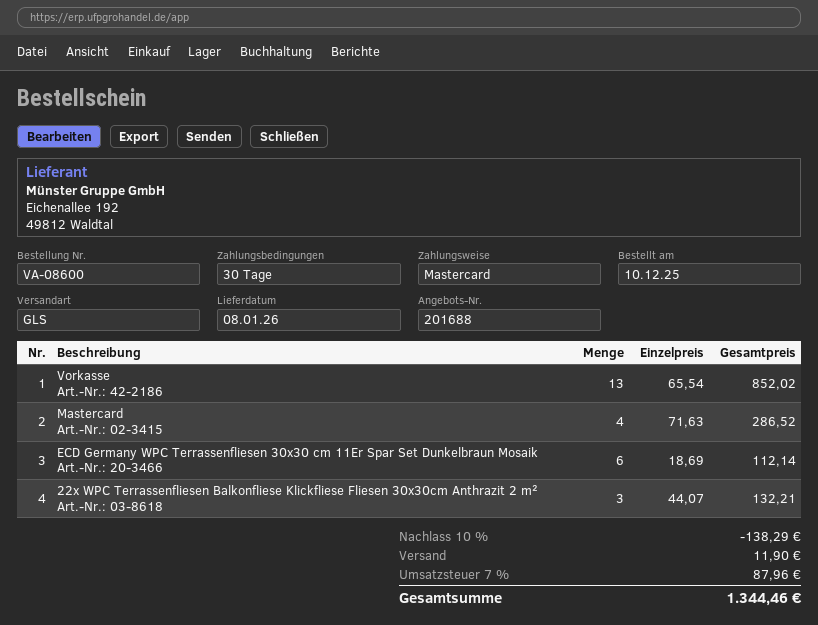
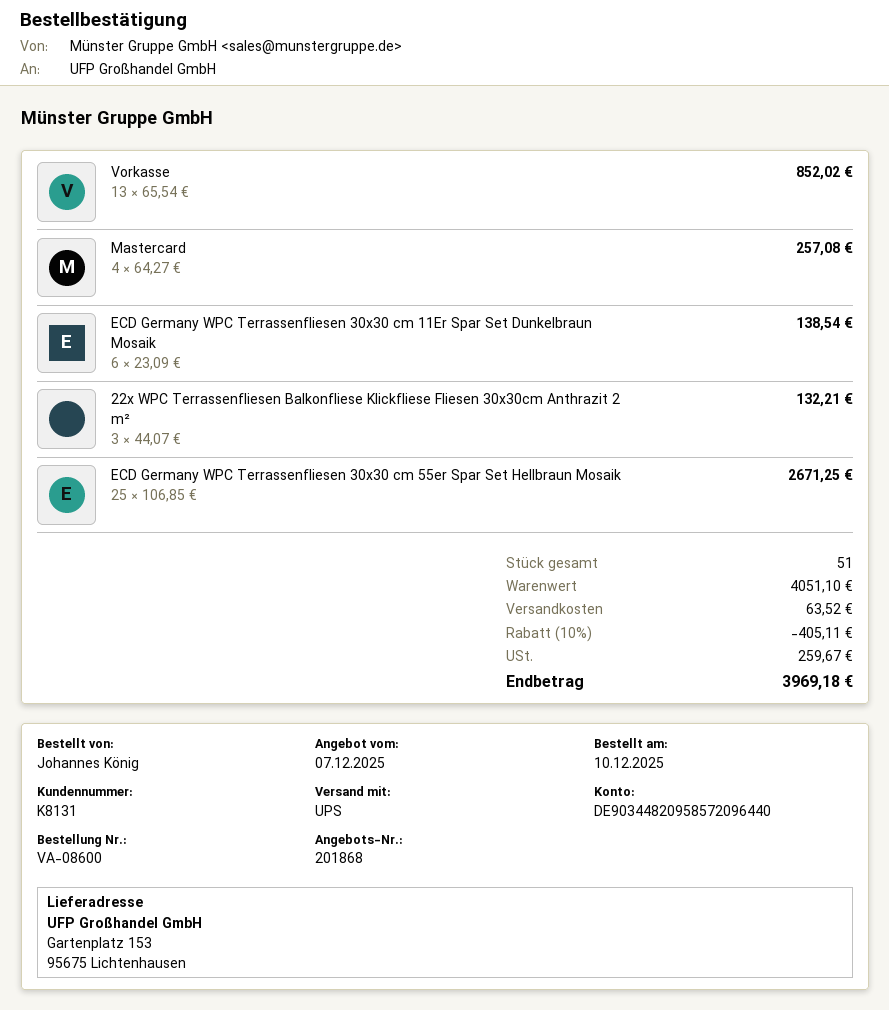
quote number: 201688 -> 201868
shipping method: GLS -> UPS
Mastercard: 4 x 71.63 = 286.52 -> 4 x 64.27 = 257.08
ECD Germany WPC Terrassenfliesen 30x30 cm 11Er Spar Set Dunkelbraun Mosaik: 6 x 18.69 = 112.14 -> 6 x 23.09 = 138.54
ECD Germany WPC Terrassenfliesen 30x30 cm 55er Spar Set Hellbraun Mosaik: none -> 25 x 106.85 = 2671.25
discount: 10% = 138.29 -> 10% = 405.11
shipping: 11.90 -> 63.52
tax: 87.96 -> 259.67
total: 1344.46 -> 3969.18

